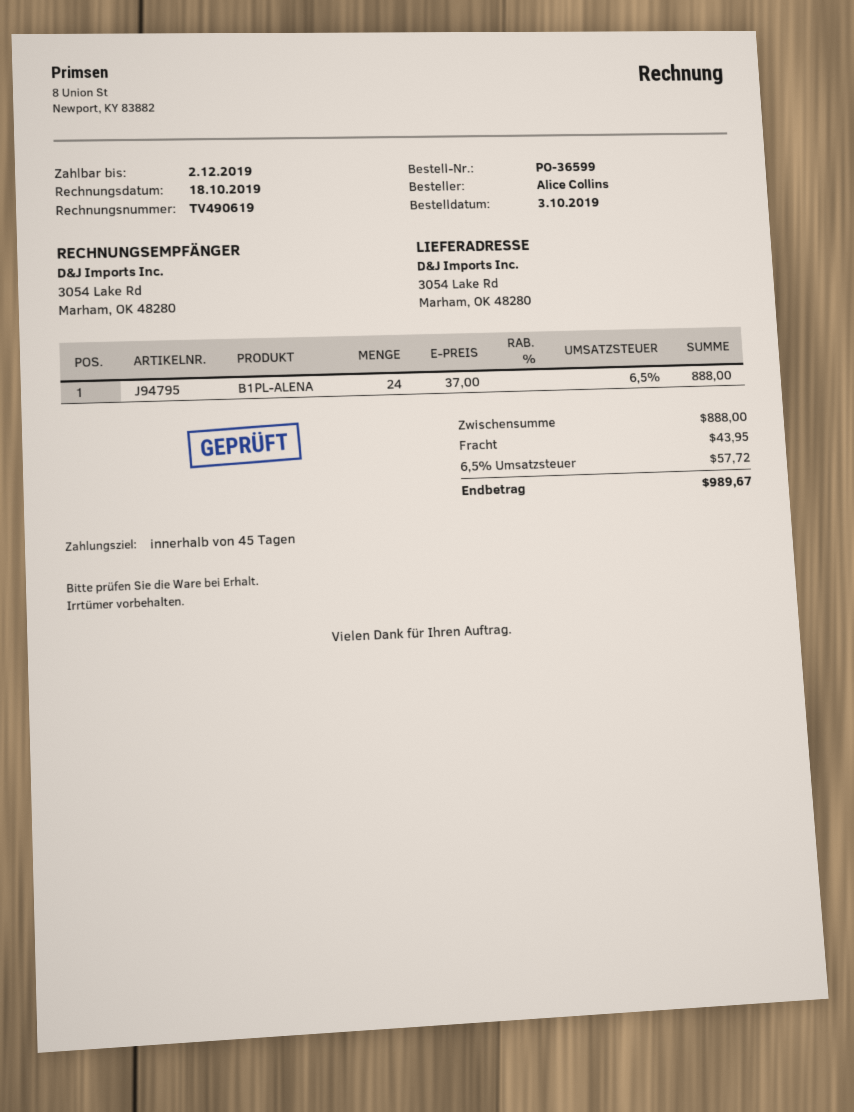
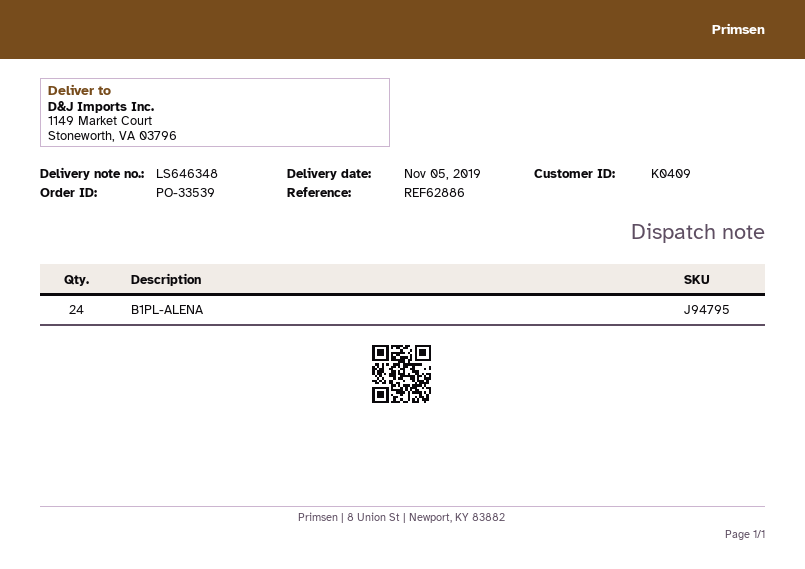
order number: PO-36599 -> PO-33539
ship to: 3054 Lake Rd, Marham, OK 48280 -> 1149 Market Court, Stoneworth, VA 03796

